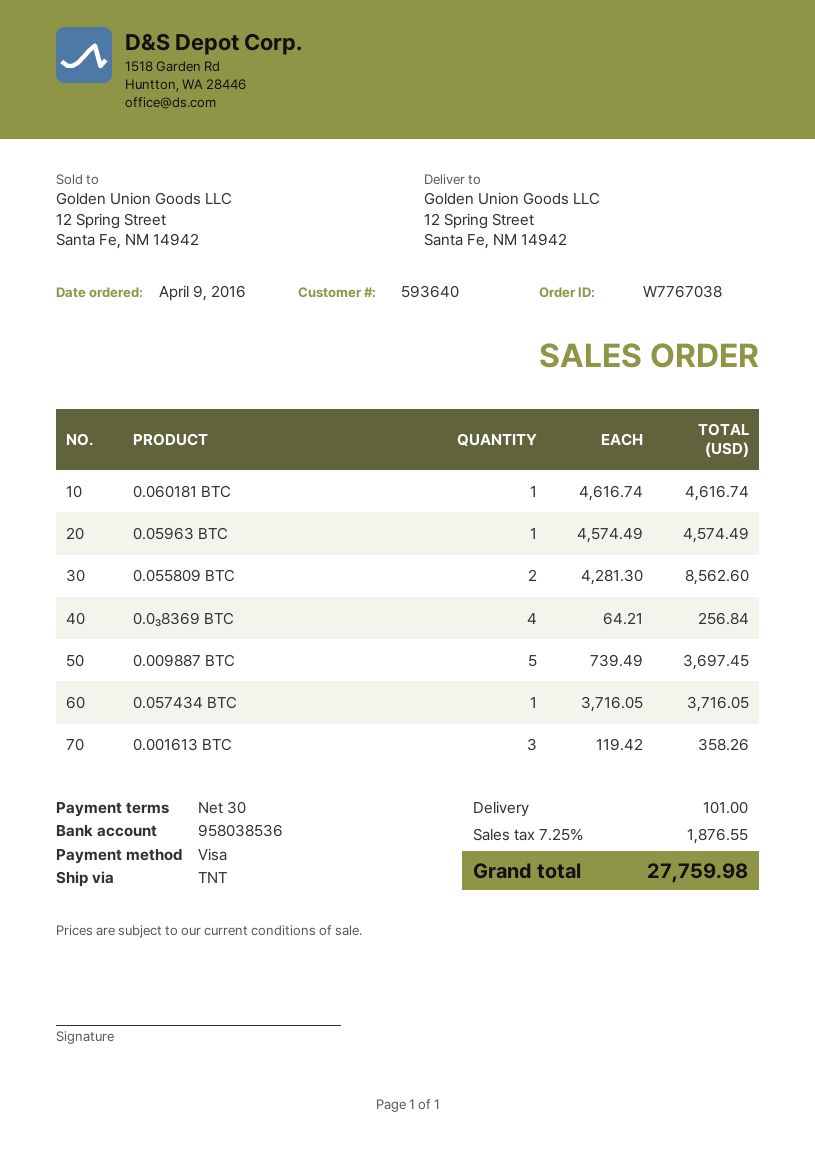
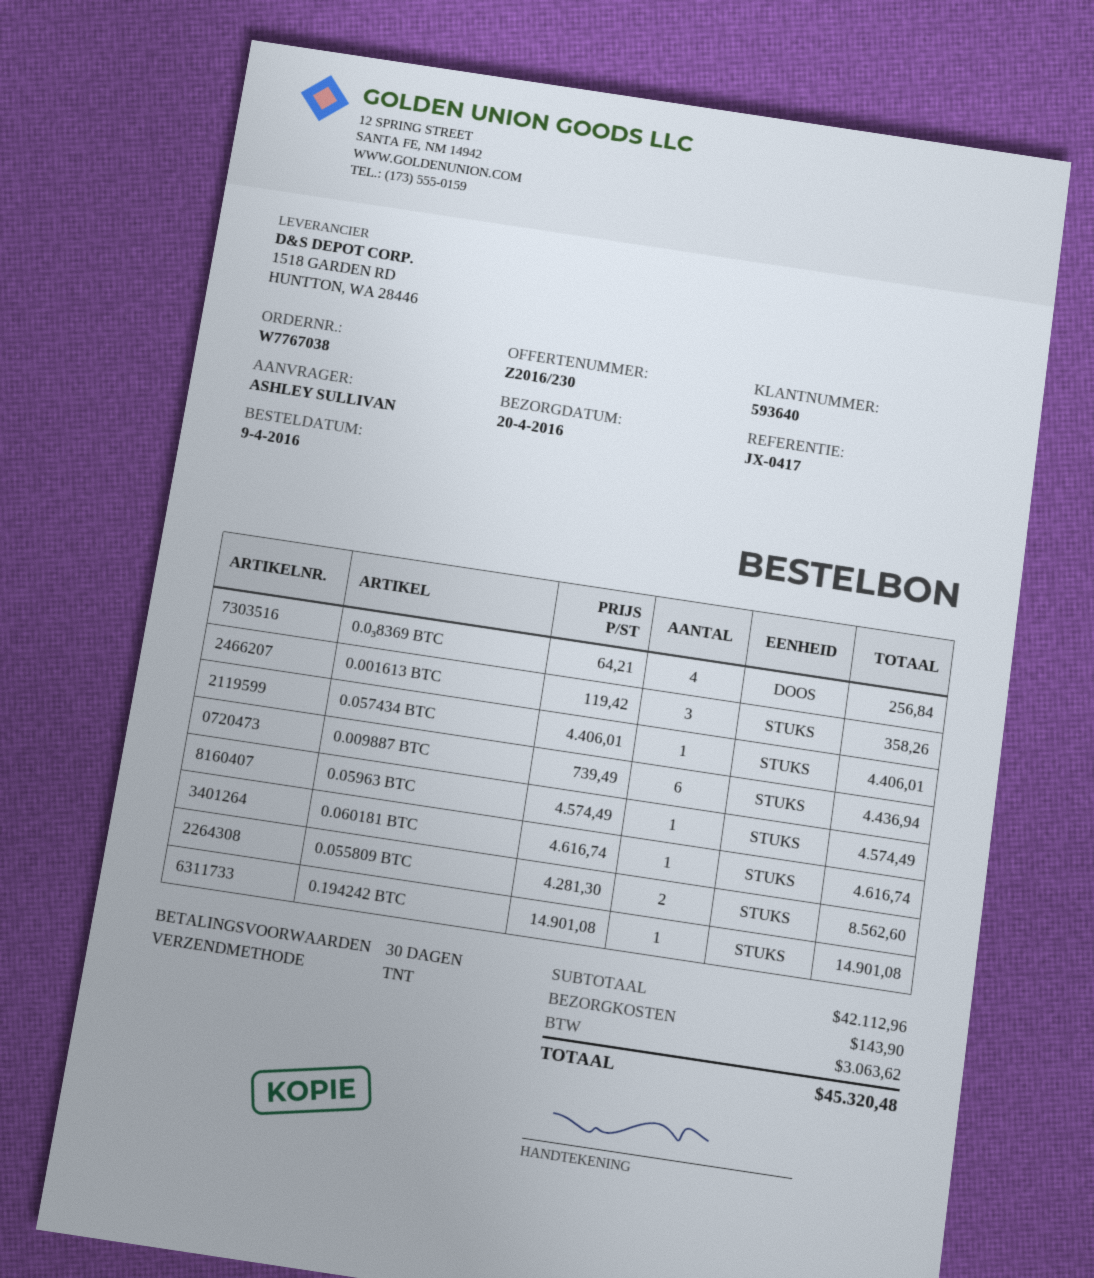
0.009887 BTC: 5 x 739.49 = 3697.45 -> 6 x 739.49 = 4436.94
0.057434 BTC: 1 x 3716.05 = 3716.05 -> 1 x 4406.01 = 4406.01
0.194242 BTC: none -> 1 x 14901.08 = 14901.08
shipping: 101.00 -> 143.90
tax: 1876.55 -> 3063.62
total: 27759.98 -> 45320.48

